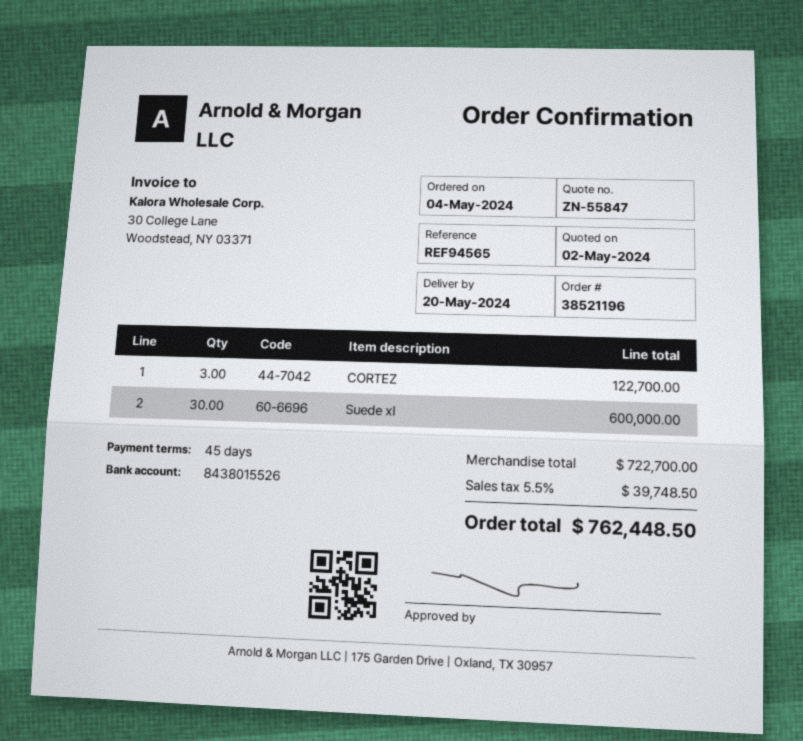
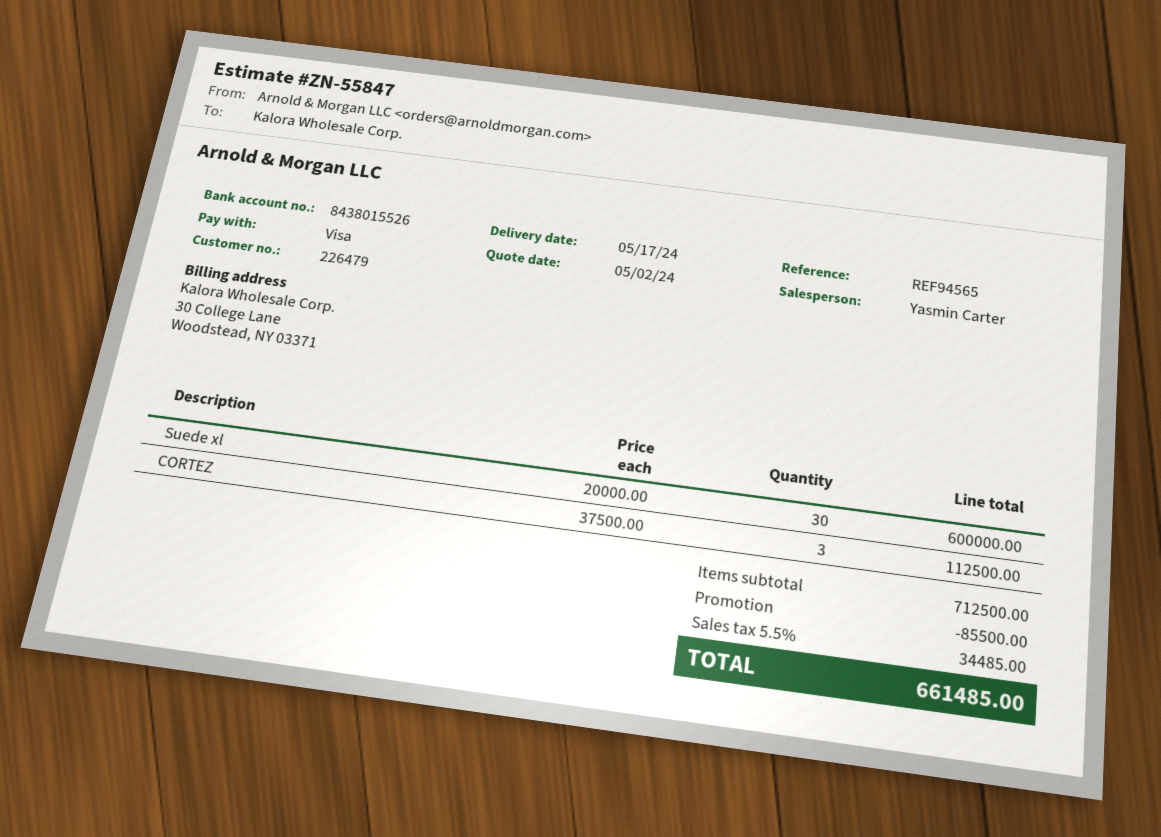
delivery date: 2024-05-20 -> 2024-05-17
CORTEZ: 3 for 122700.00 -> 3 for 112500.00
subtotal: 722700.00 -> 712500.00
discount: none -> 85500.00
tax: 5.5% = 39748.50 -> 5.5% = 34485.00
total: 762448.50 -> 661485.00

